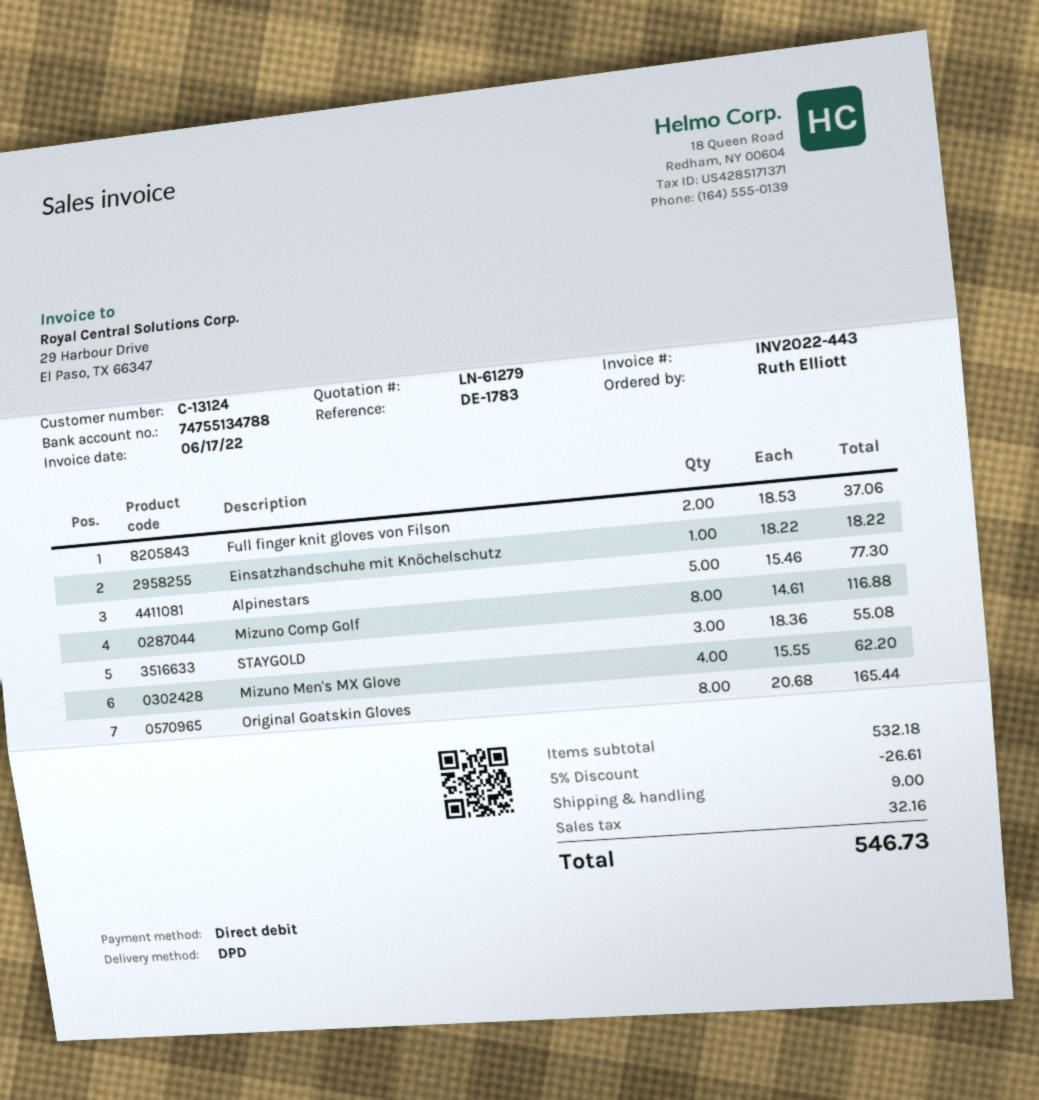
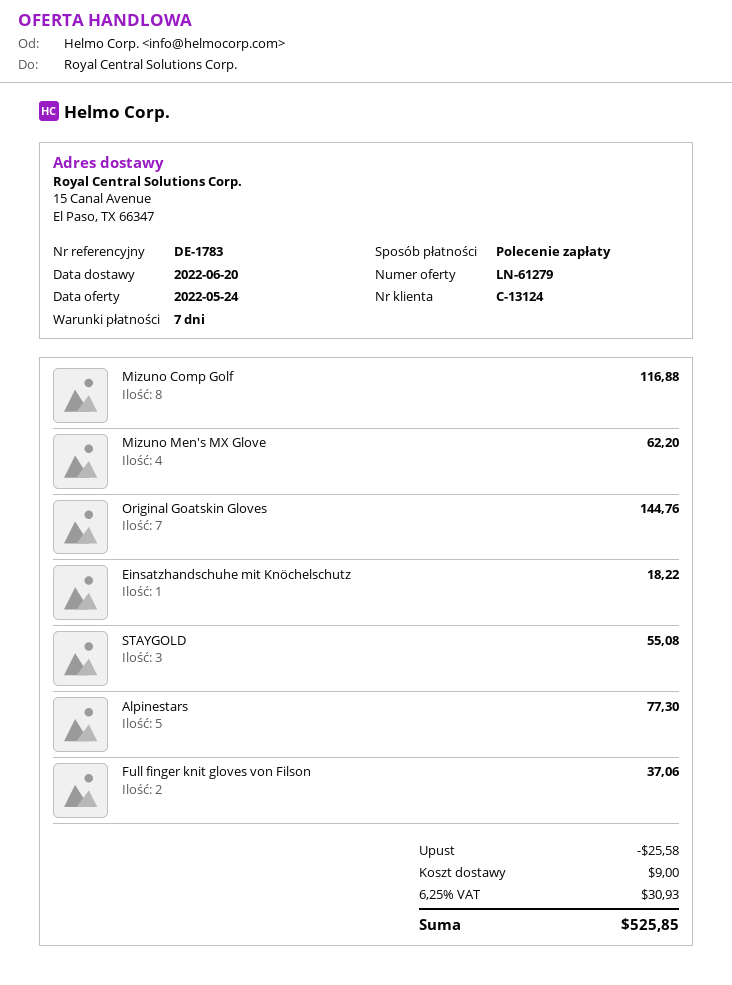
Original Goatskin Gloves: 8 for 165.44 -> 7 for 144.76
discount: 26.61 -> 25.58
tax: 32.16 -> 30.93
total: 546.73 -> 525.85

